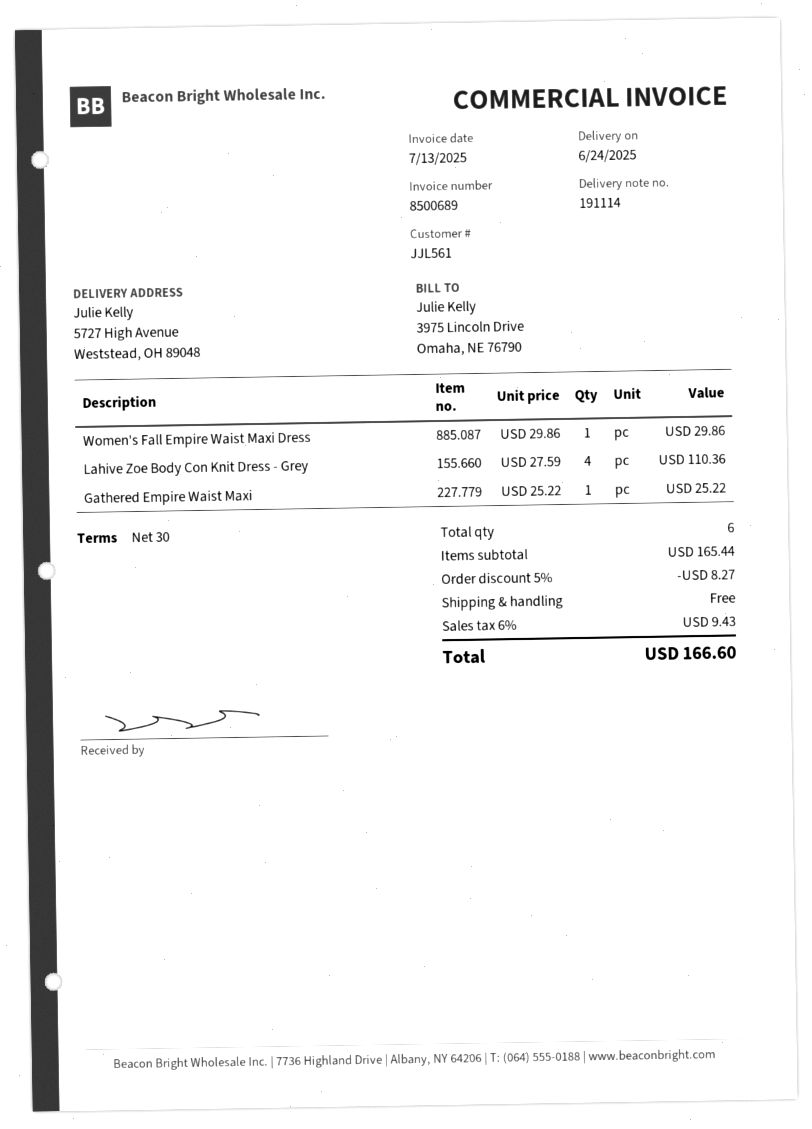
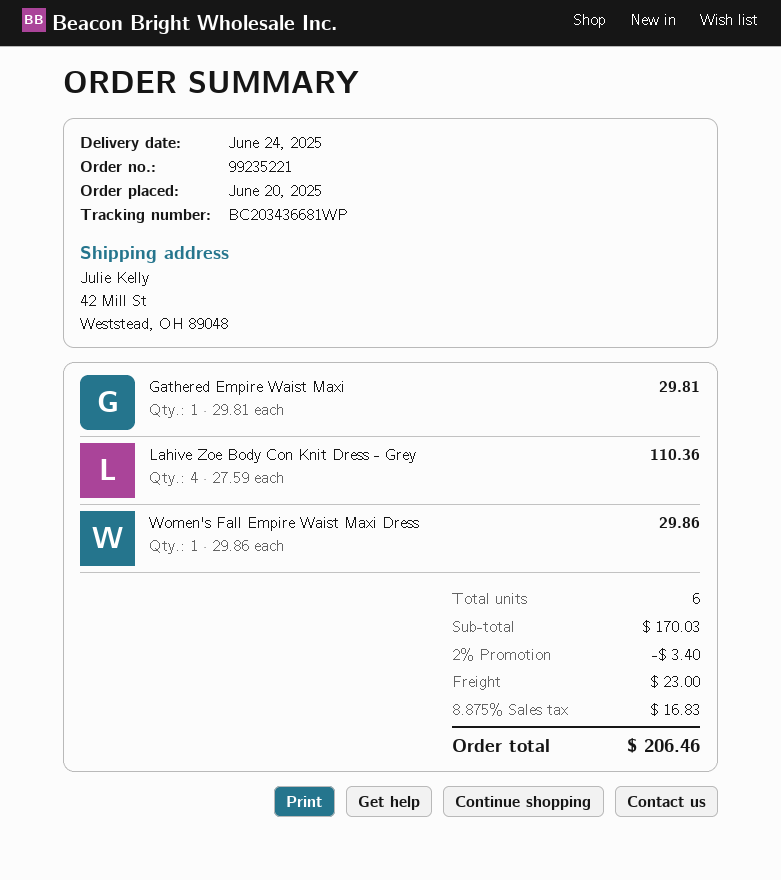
ship to: 5727 High Avenue, Weststead, OH 89048 -> 42 Mill St, Weststead, OH 89048
Gathered Empire Waist Maxi: 1 x 25.22 = 25.22 -> 1 x 29.81 = 29.81
subtotal: 165.44 -> 170.03
discount: 5% = 8.27 -> 2% = 3.40
shipping: 0.00 -> 23.00
tax: 6% = 9.43 -> 8.875% = 16.83
total: 166.60 -> 206.46

